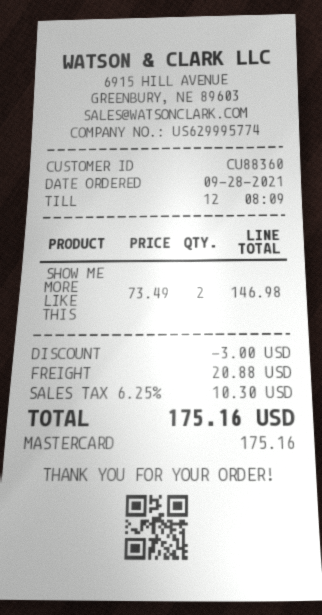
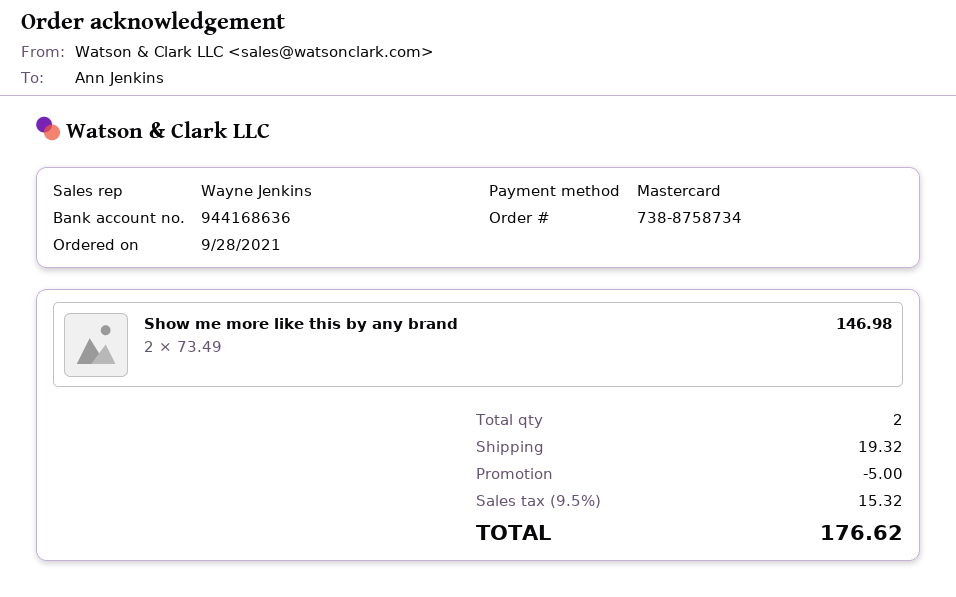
discount: 3.00 -> 5.00
shipping: 20.88 -> 19.32
tax: 6.25% = 10.30 -> 9.5% = 15.32
total: 175.16 -> 176.62

